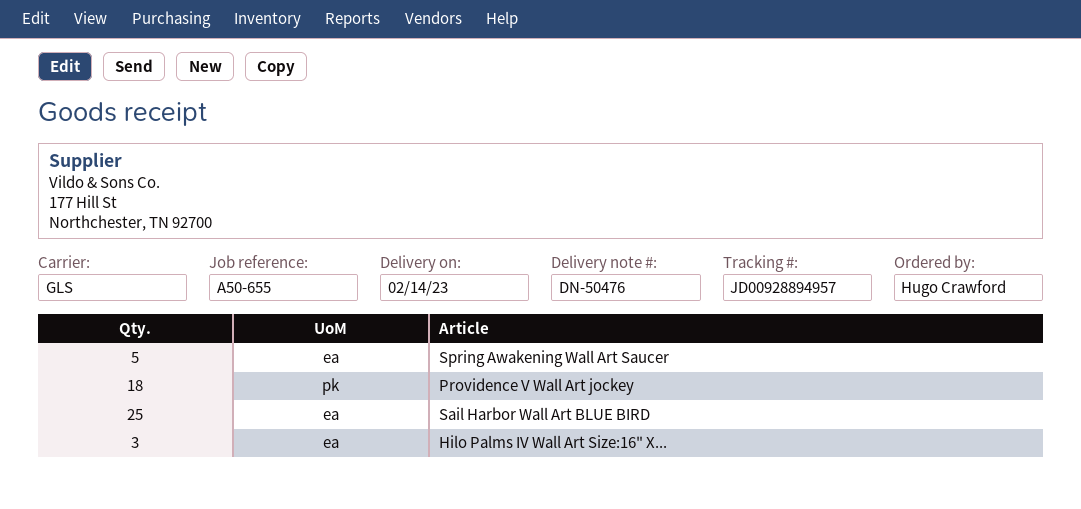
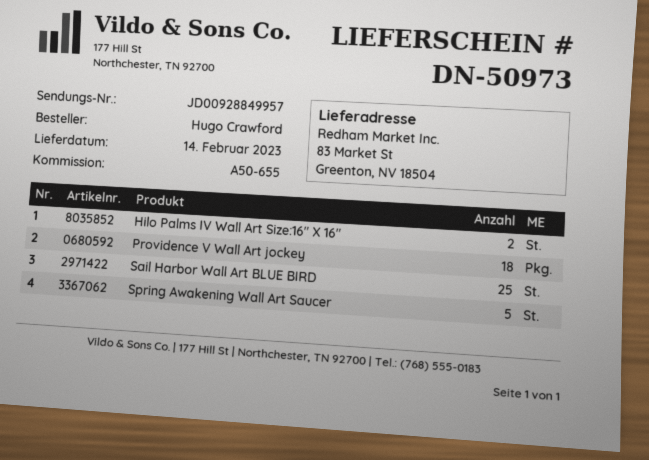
delivery note number: DN-50476 -> DN-50973
tracking number: JD00928894957 -> JD00928849957
Hilo Palms IV Wall Art Size:16" X...: 3 -> 2

